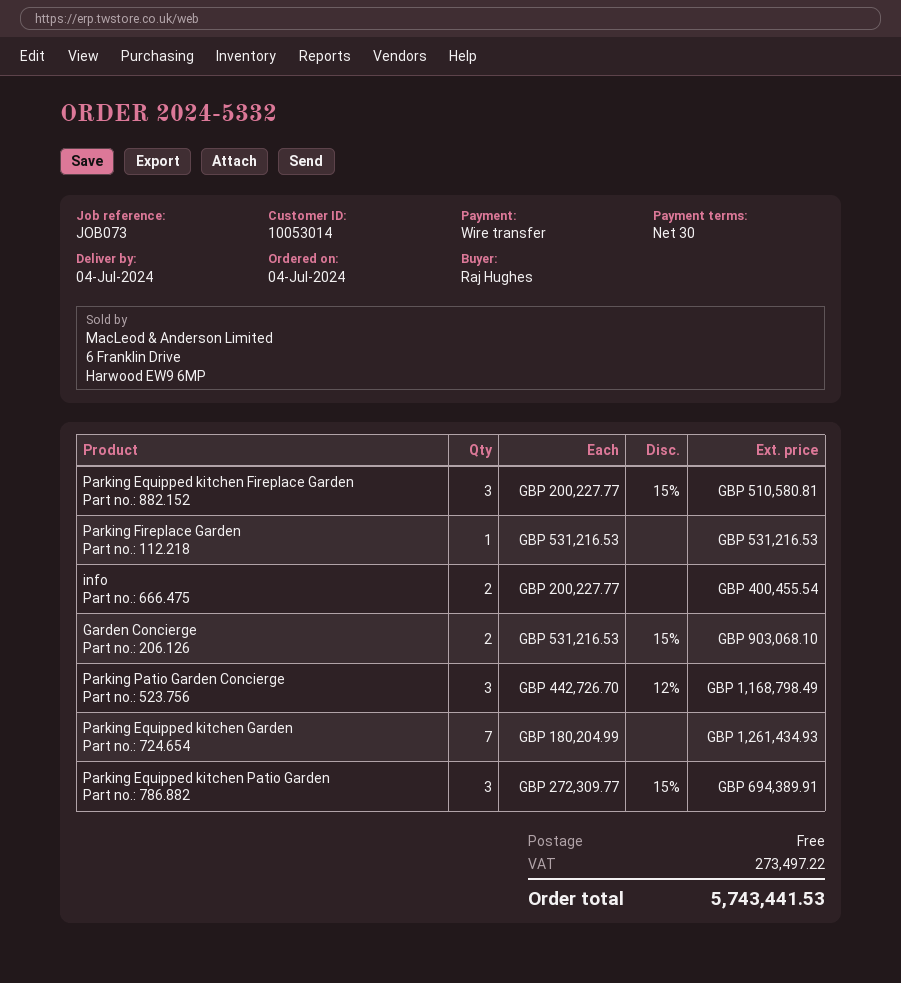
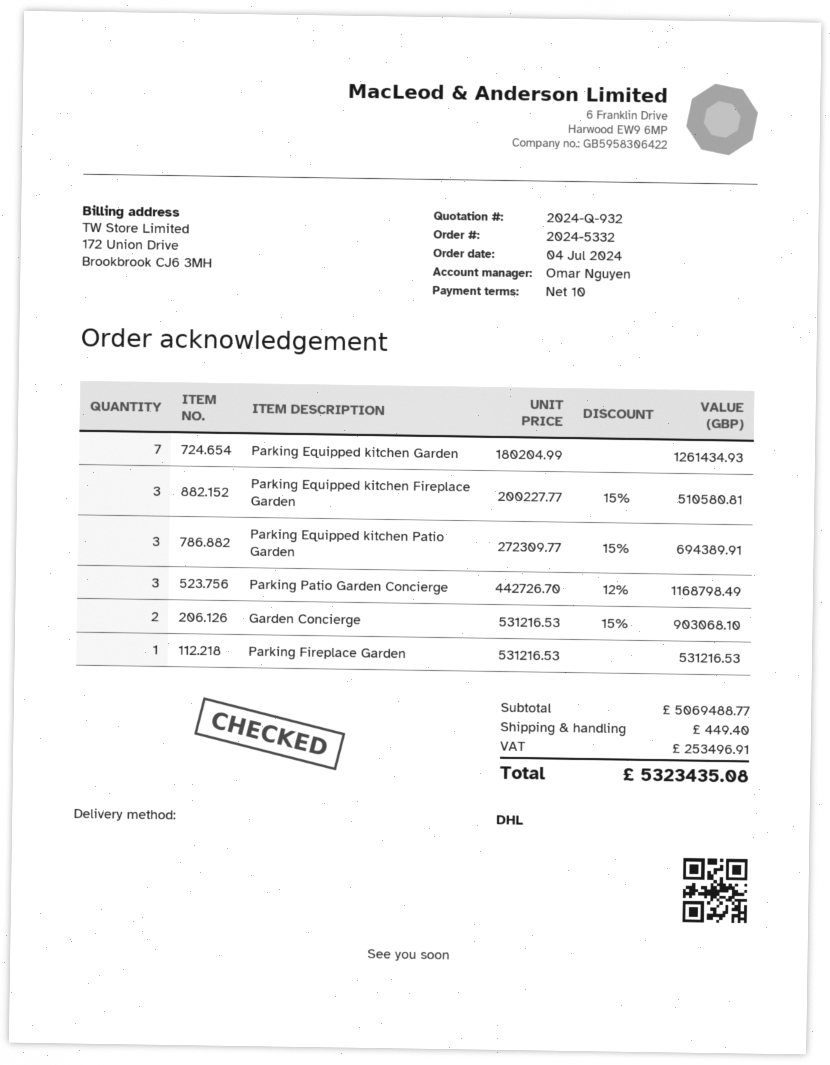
payment terms: 30 days -> 10 days
info: 2 x 200227.77 = 400455.54 -> none
shipping: 0.00 -> 449.40
tax: 273497.22 -> 253496.91
total: 5743441.53 -> 5323435.08

